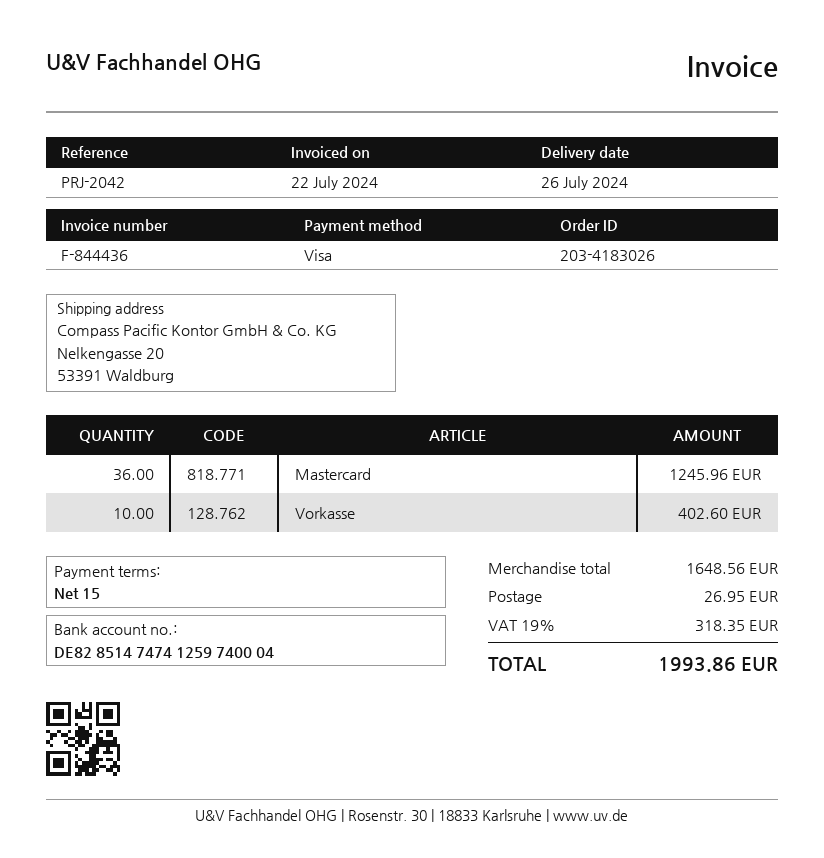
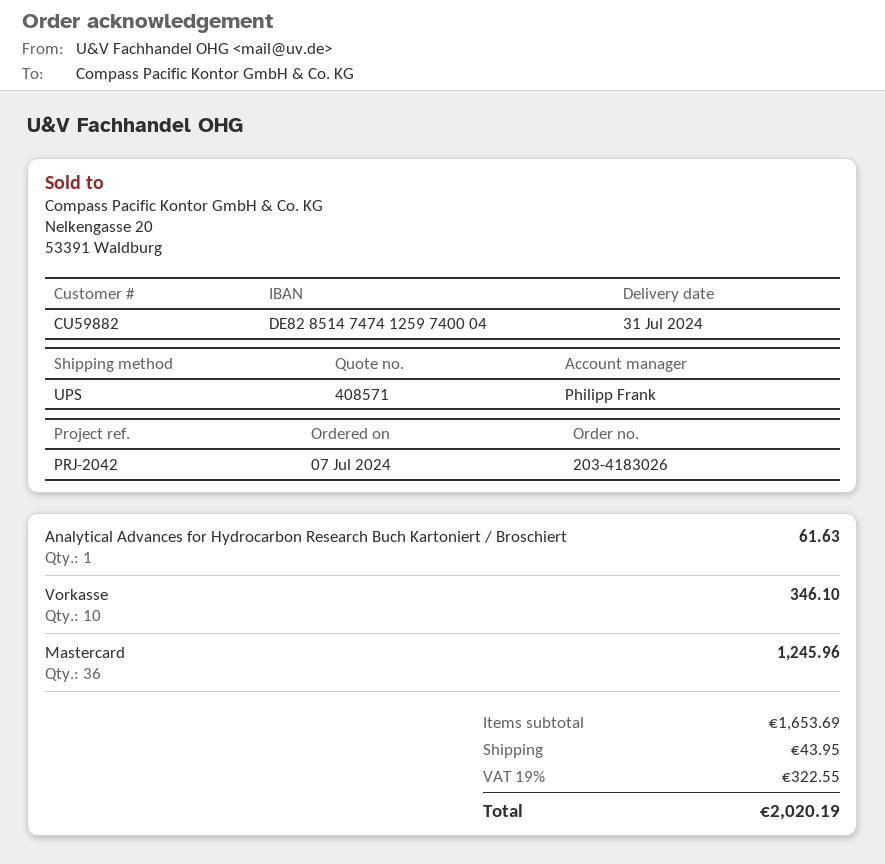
delivery date: 2024-07-26 -> 2024-07-31
Vorkasse: 10 for 402.60 -> 10 for 346.10
Analytical Advances for Hydrocarbon Research Buch Kartoniert / Broschiert: none -> 1 for 61.63
subtotal: 1648.56 -> 1653.69
shipping: 26.95 -> 43.95
tax: 19% = 318.35 -> 19% = 322.55
total: 1993.86 -> 2020.19

